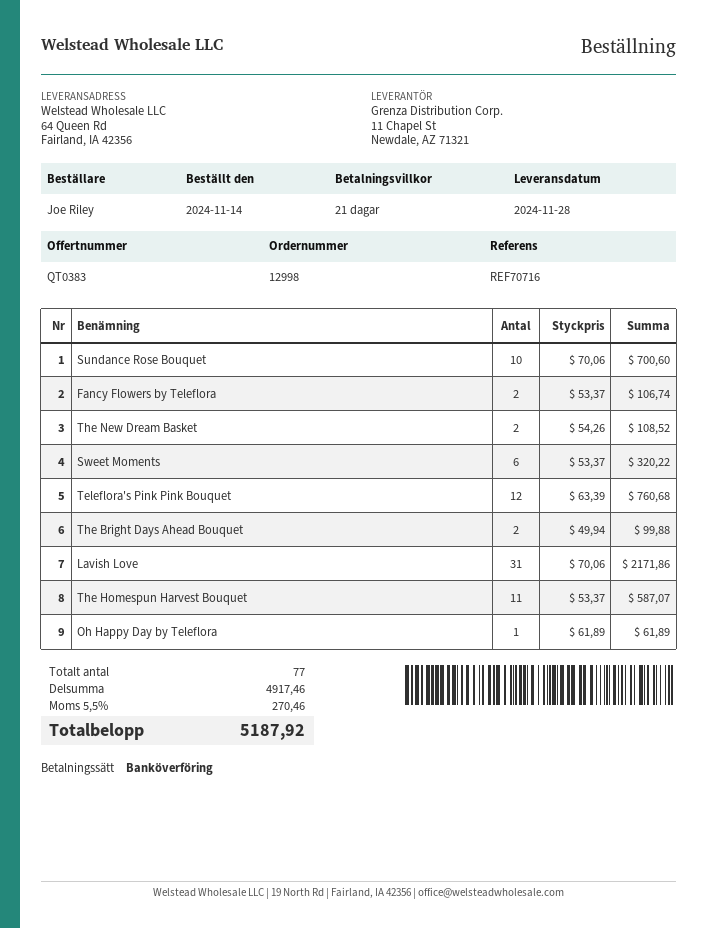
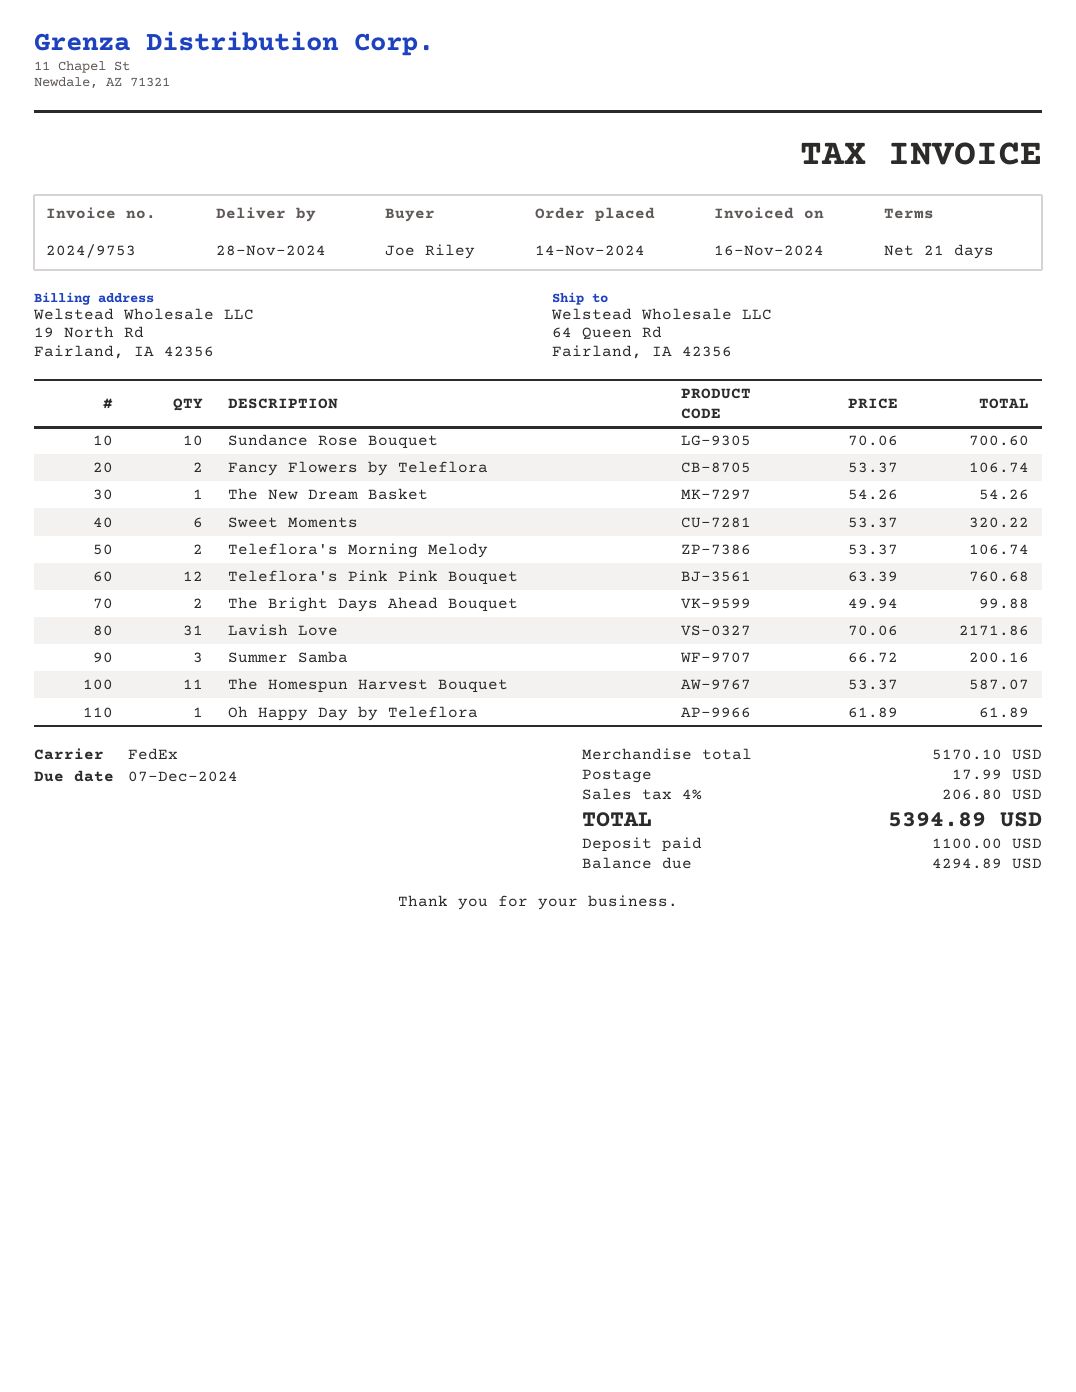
The New Dream Basket: 2 x 54.26 = 108.52 -> 1 x 54.26 = 54.26
Teleflora's Morning Melody: none -> 2 x 53.37 = 106.74
Summer Samba: none -> 3 x 66.72 = 200.16
subtotal: 4917.46 -> 5170.10
shipping: none -> 17.99
tax: 5.5% = 270.46 -> 4% = 206.80
total: 5187.92 -> 5394.89

